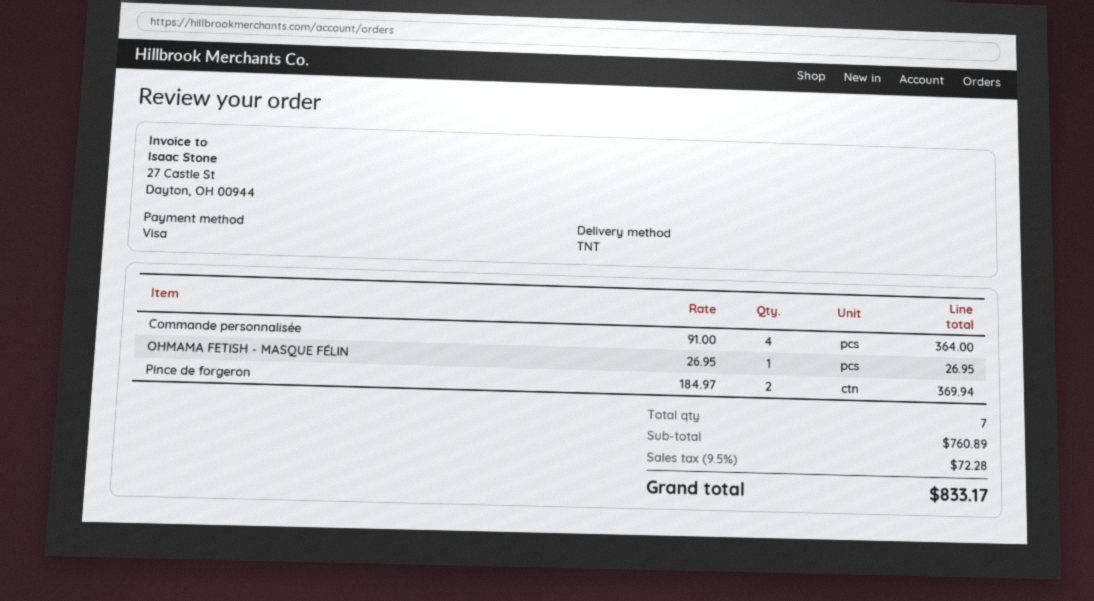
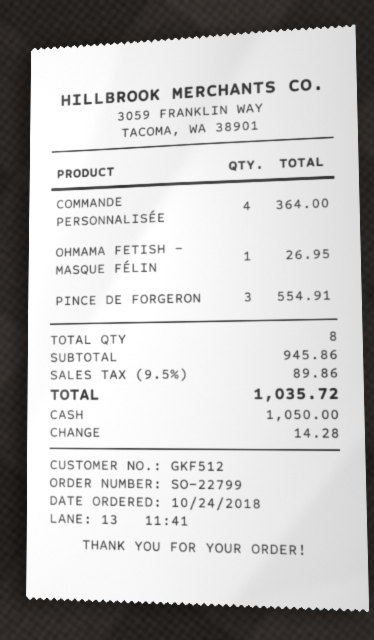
payment method: Visa -> cash
Pince de forgeron: 2 for 369.94 -> 3 for 554.91
total quantity: 7 -> 8
subtotal: 760.89 -> 945.86
tax: 9.5% = 72.28 -> 9.5% = 89.86
total: 833.17 -> 1035.72

